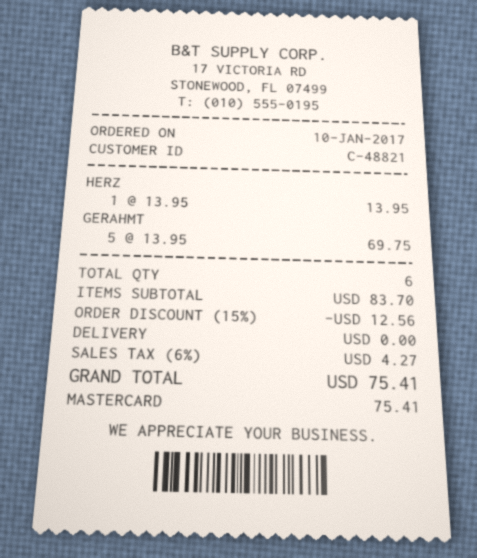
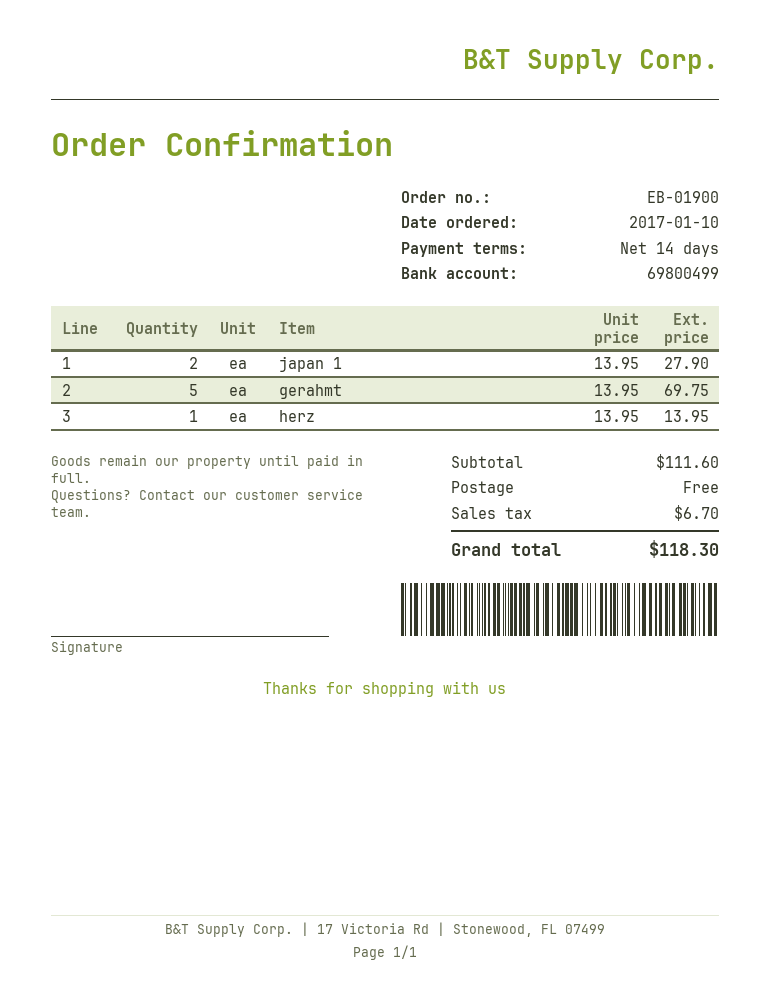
japan 1: none -> 2 x 13.95 = 27.90
subtotal: 83.70 -> 111.60
discount: 15% = 12.56 -> none
tax: 4.27 -> 6.70
total: 75.41 -> 118.30

